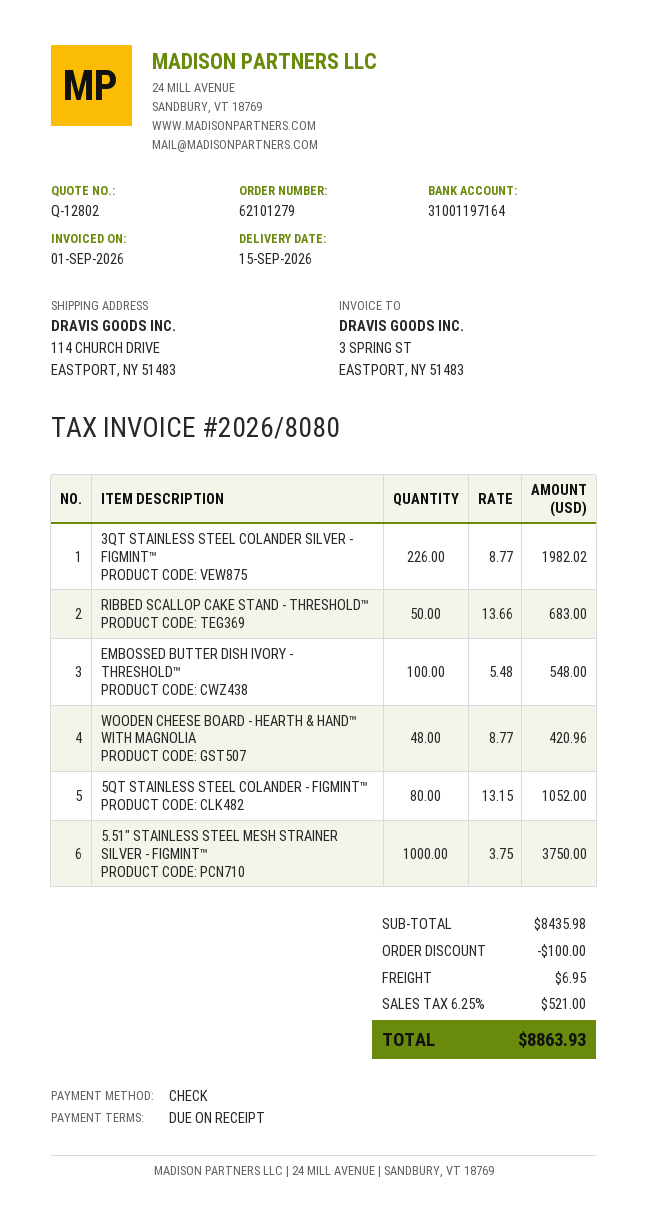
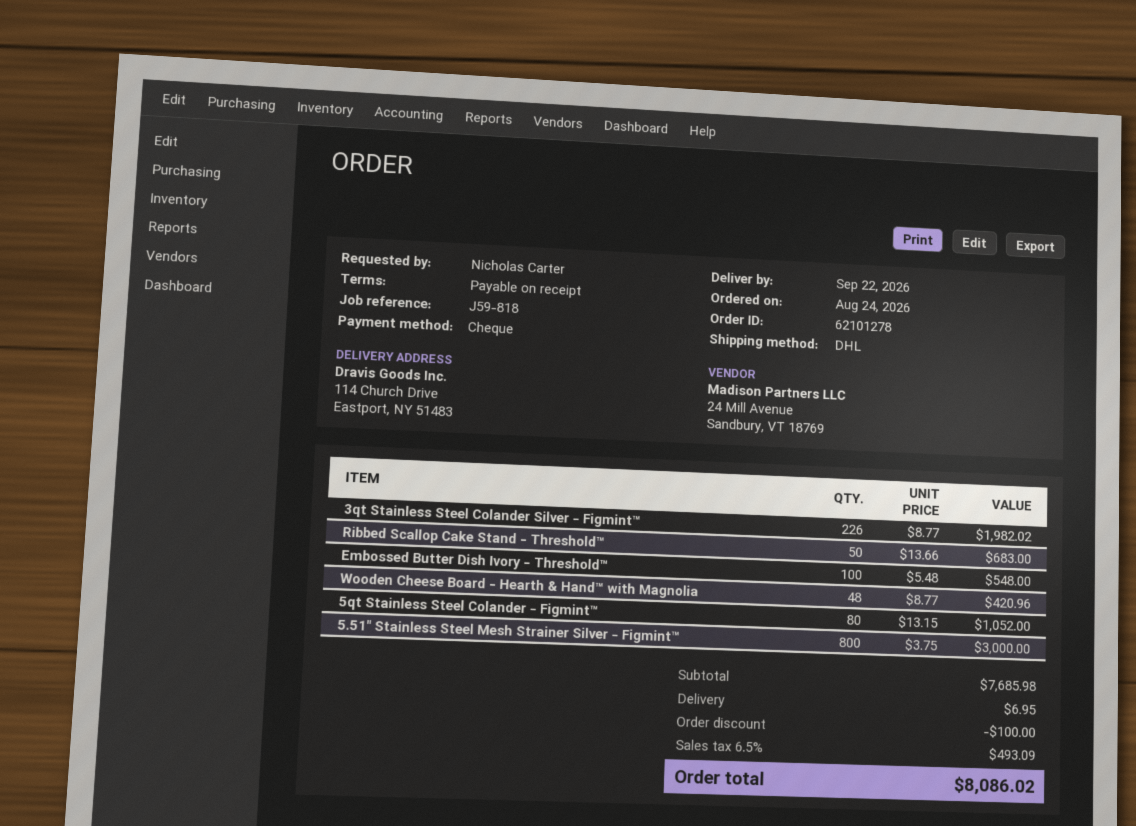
order number: 62101279 -> 62101278
delivery date: 2026-09-15 -> 2026-09-22
5.51" STAINLESS STEEL MESH STRAINER SILVER - FIGMINT™: 1000 x 3.75 = 3750.00 -> 800 x 3.75 = 3000.00
subtotal: 8435.98 -> 7685.98
tax: 6.25% = 521.00 -> 6.5% = 493.09
total: 8863.93 -> 8086.02

